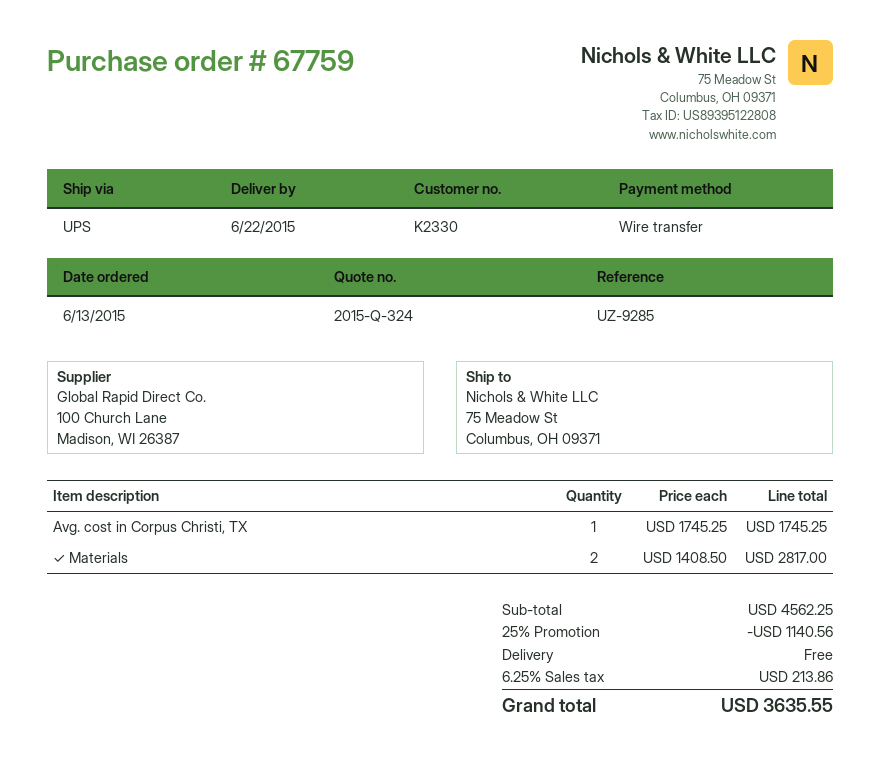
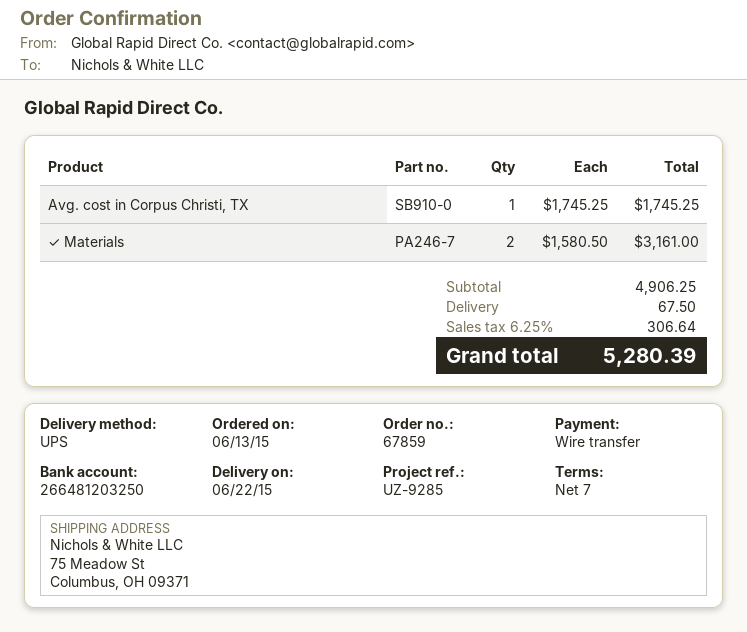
order number: 67759 -> 67859
✓ Materials: 2 x 1408.50 = 2817.00 -> 2 x 1580.50 = 3161.00
subtotal: 4562.25 -> 4906.25
discount: 25% = 1140.56 -> none
shipping: 0.00 -> 67.50
tax: 6.25% = 213.86 -> 6.25% = 306.64
total: 3635.55 -> 5280.39

